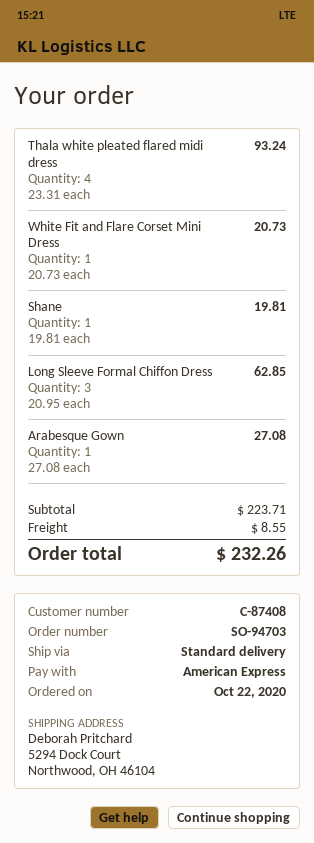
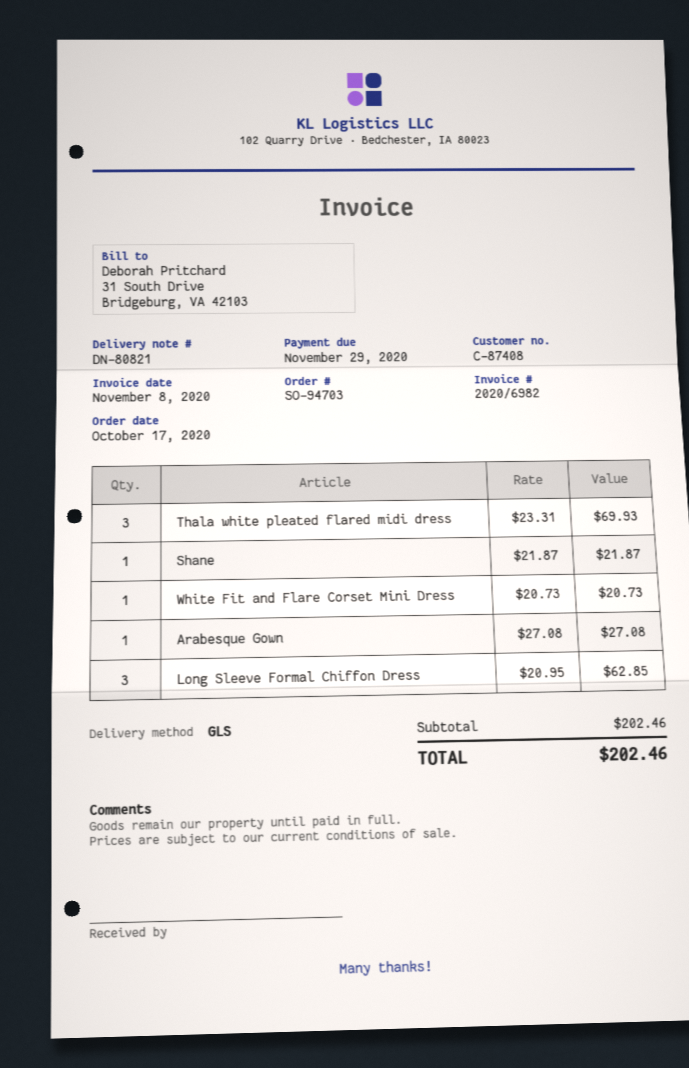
order date: 2020-10-22 -> 2020-10-17
shipping method: standard -> GLS
Thala white pleated flared midi dress: 4 x 23.31 = 93.24 -> 3 x 23.31 = 69.93
Shane: 1 x 19.81 = 19.81 -> 1 x 21.87 = 21.87
subtotal: 223.71 -> 202.46
shipping: 8.55 -> none
total: 232.26 -> 202.46

